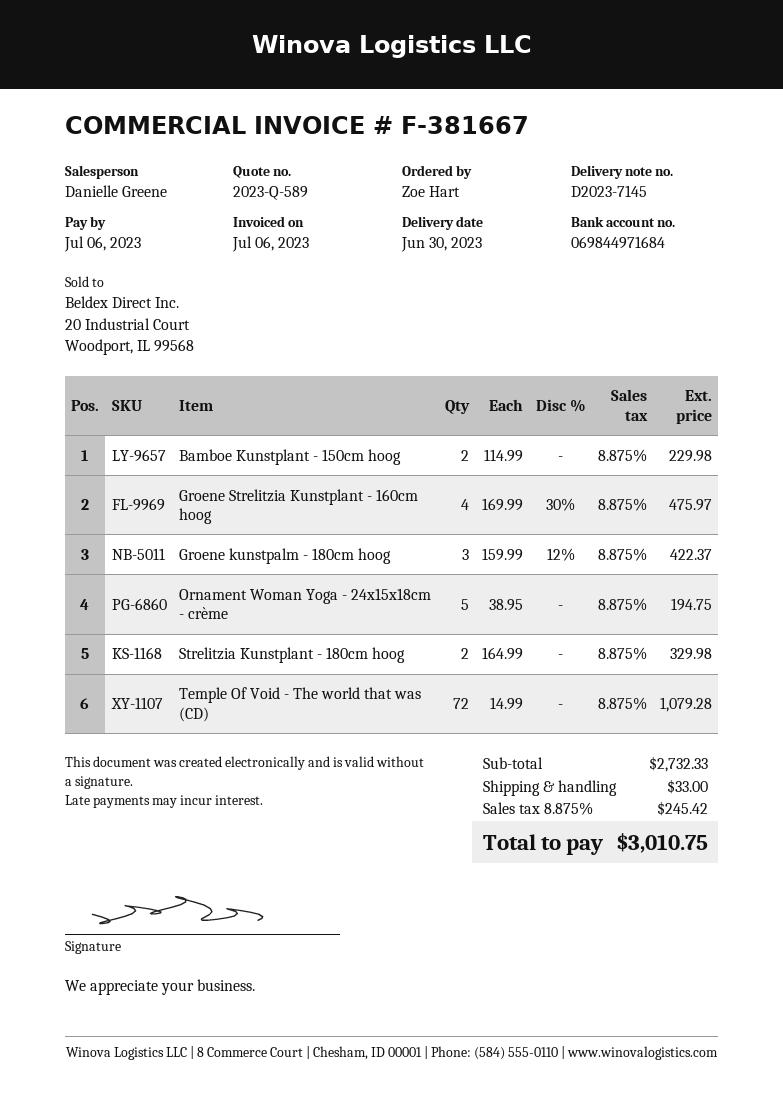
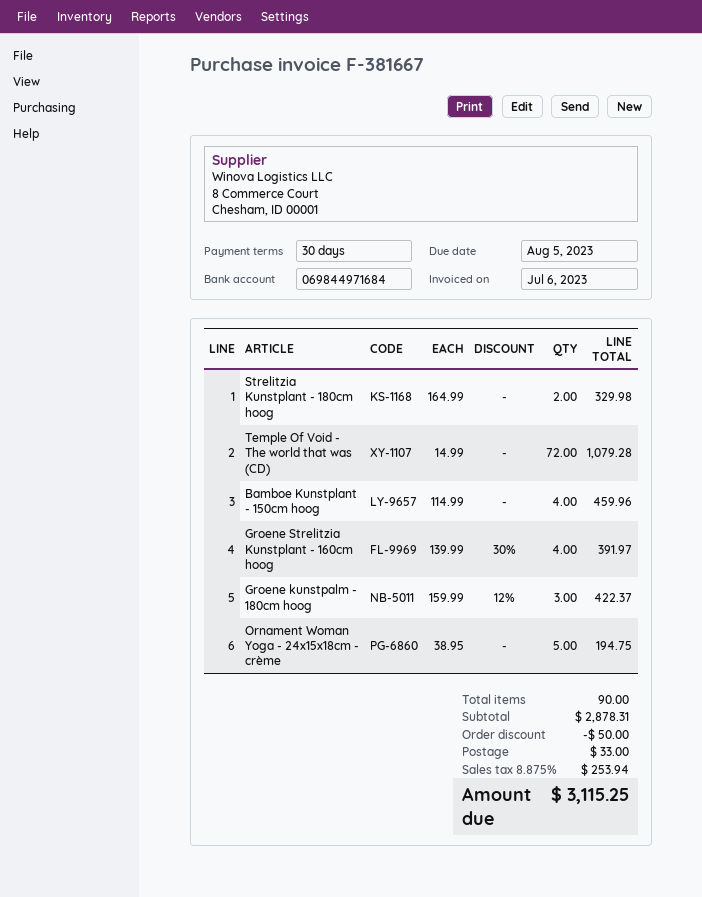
due date: 2023-07-06 -> 2023-08-05
Bamboe Kunstplant - 150cm hoog: 2 x 114.99 = 229.98 -> 4 x 114.99 = 459.96
Groene Strelitzia Kunstplant - 160cm hoog: 4 x 169.99 - 30% = 475.97 -> 4 x 139.99 - 30% = 391.97
subtotal: 2732.33 -> 2878.31
discount: none -> 50.00
tax: 8.875% = 245.42 -> 8.875% = 253.94
total: 3010.75 -> 3115.25

